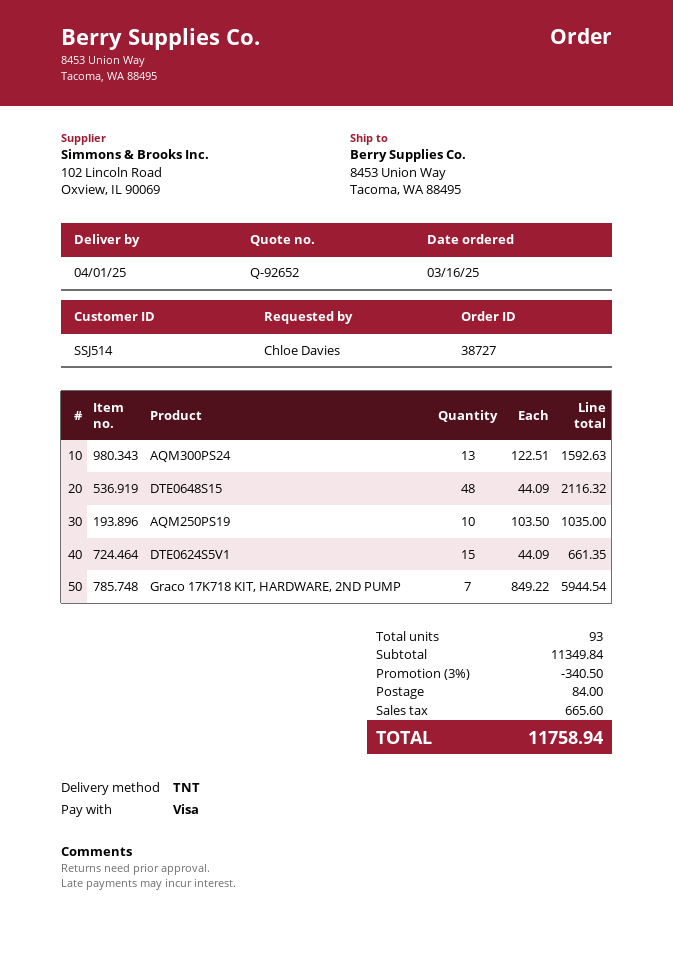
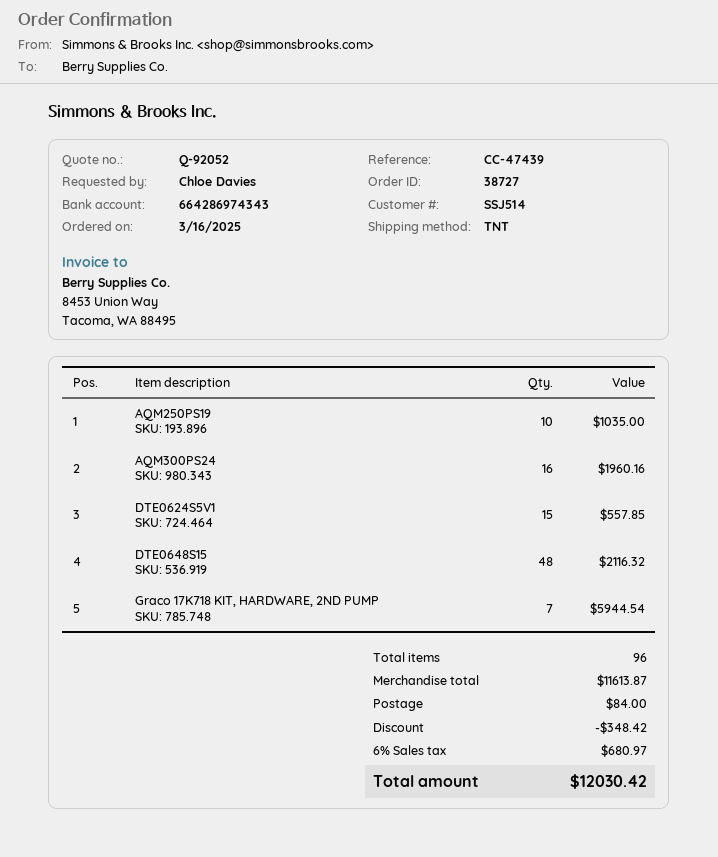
quote number: Q-92652 -> Q-92052
AQM300PS24: 13 for 1592.63 -> 16 for 1960.16
DTE0624S5V1: 15 for 661.35 -> 15 for 557.85
total quantity: 93 -> 96
subtotal: 11349.84 -> 11613.87
discount: 340.50 -> 348.42
tax: 665.60 -> 680.97
total: 11758.94 -> 12030.42

